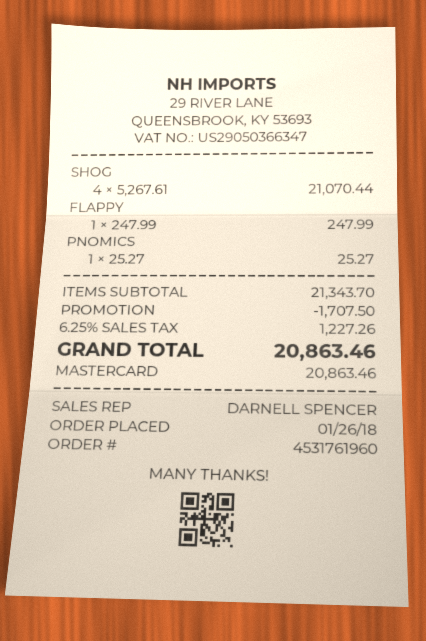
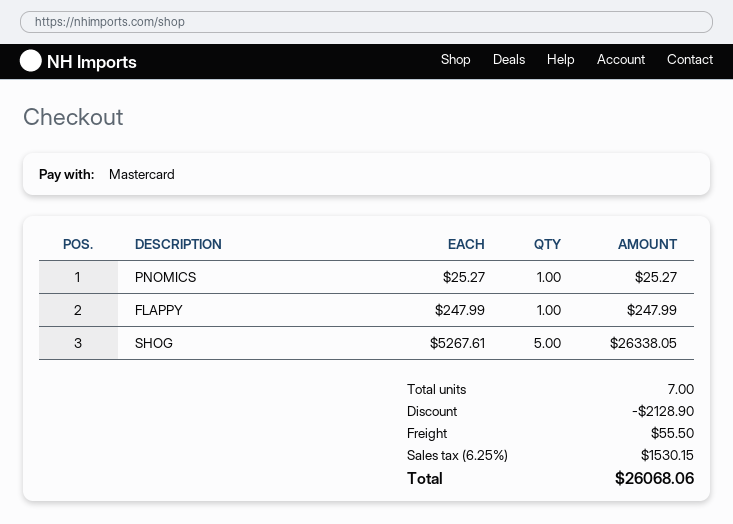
SHOG: 4 x 5267.61 = 21070.44 -> 5 x 5267.61 = 26338.05
discount: 1707.50 -> 2128.90
shipping: none -> 55.50
tax: 6.25% = 1227.26 -> 6.25% = 1530.15
total: 20863.46 -> 26068.06

